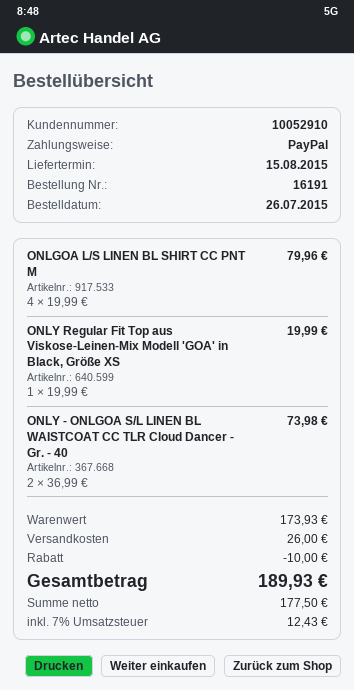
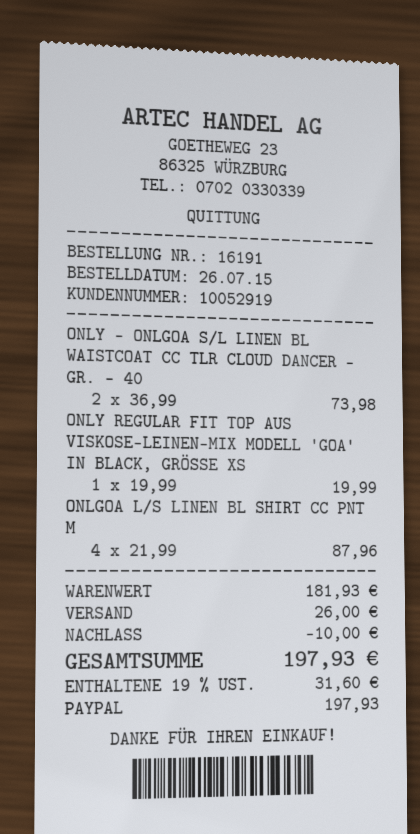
customer number: 10052910 -> 10052919
ONLGOA L/S LINEN BL SHIRT CC PNT M: 4 x 19.99 = 79.96 -> 4 x 21.99 = 87.96
subtotal: 173.93 -> 181.93
tax: 7% = 12.43 -> 19% = 31.60
total: 189.93 -> 197.93

